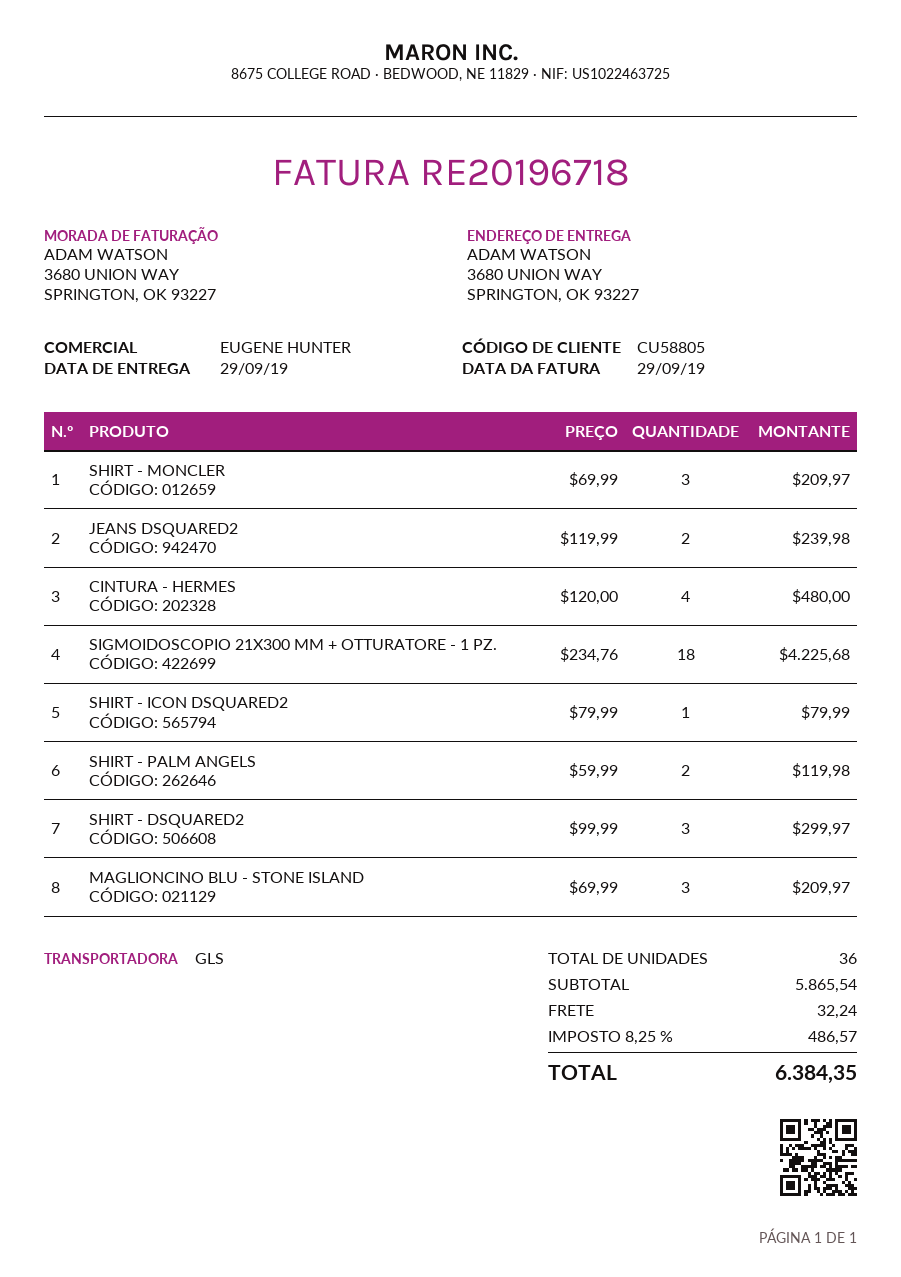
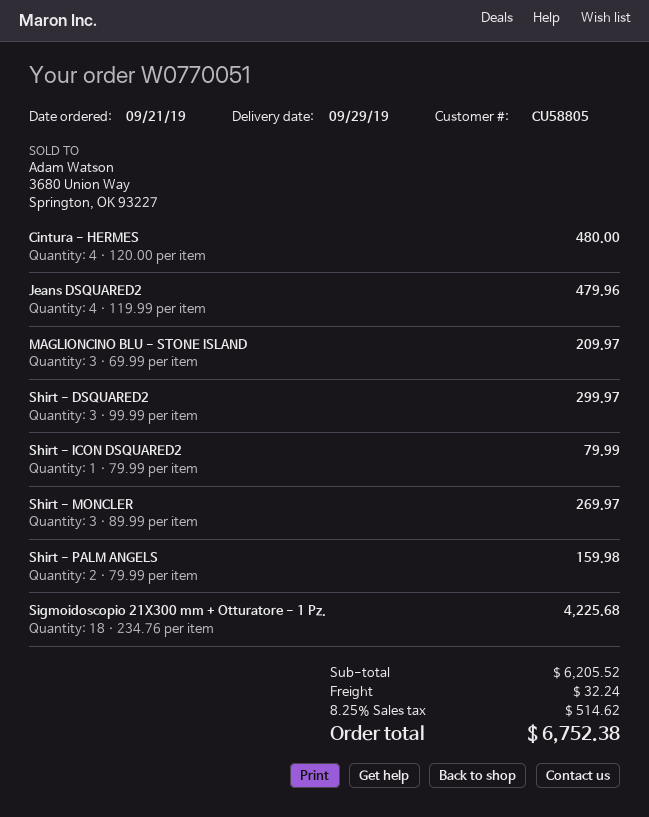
SHIRT - MONCLER: 3 x 69.99 = 209.97 -> 3 x 89.99 = 269.97
JEANS DSQUARED2: 2 x 119.99 = 239.98 -> 4 x 119.99 = 479.96
SHIRT - PALM ANGELS: 2 x 59.99 = 119.98 -> 2 x 79.99 = 159.98
subtotal: 5865.54 -> 6205.52
tax: 8.25% = 486.57 -> 8.25% = 514.62
total: 6384.35 -> 6752.38

